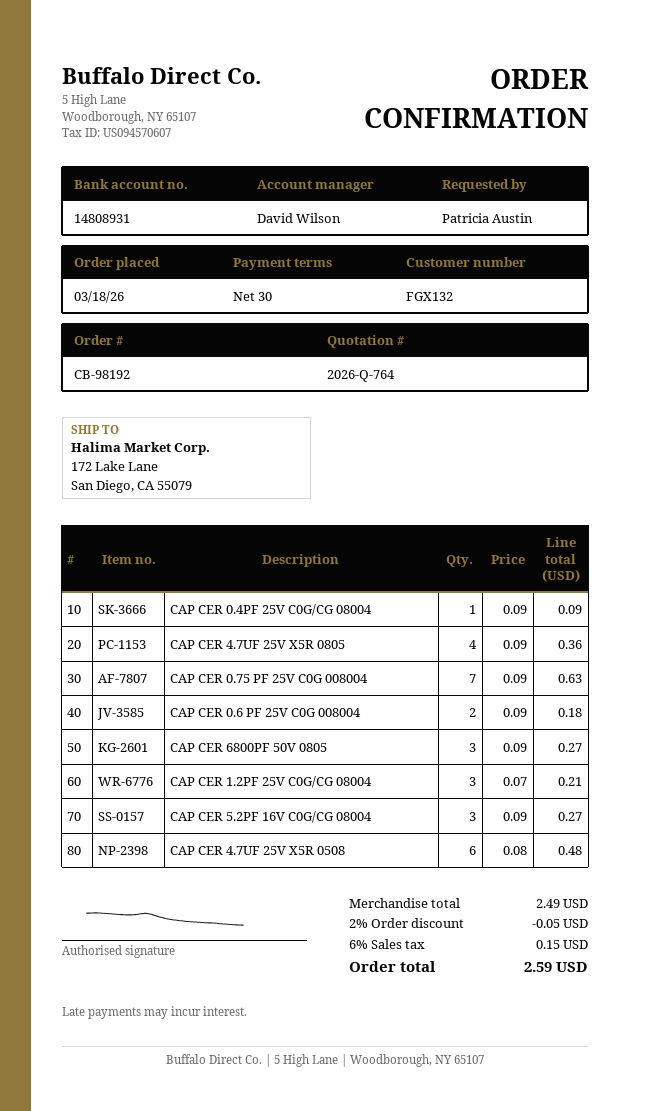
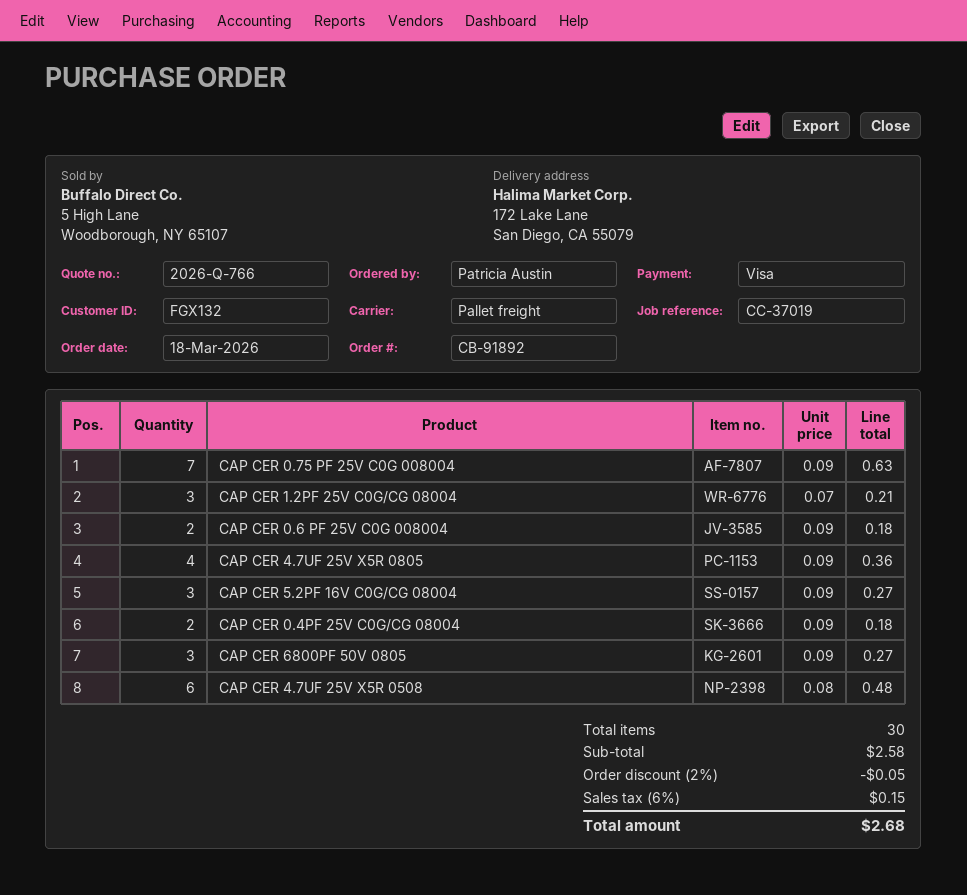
quote number: 2026-Q-764 -> 2026-Q-766
order number: CB-98192 -> CB-91892
CAP CER 0.4PF 25V C0G/CG 08004: 1 x 0.09 = 0.09 -> 2 x 0.09 = 0.18
subtotal: 2.49 -> 2.58
total: 2.59 -> 2.68

